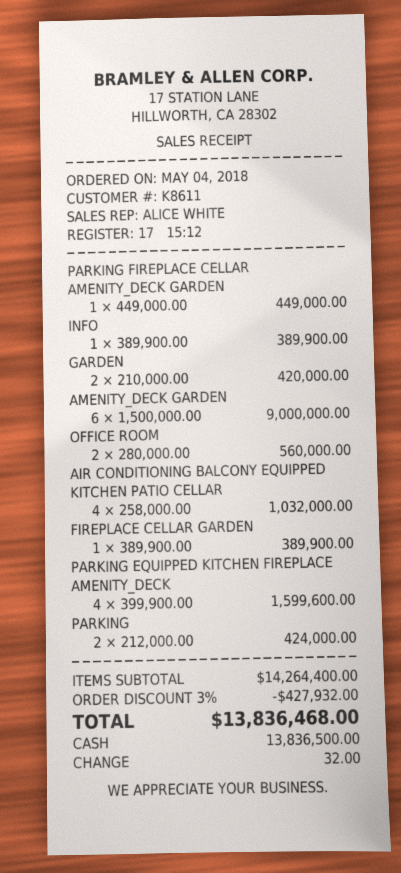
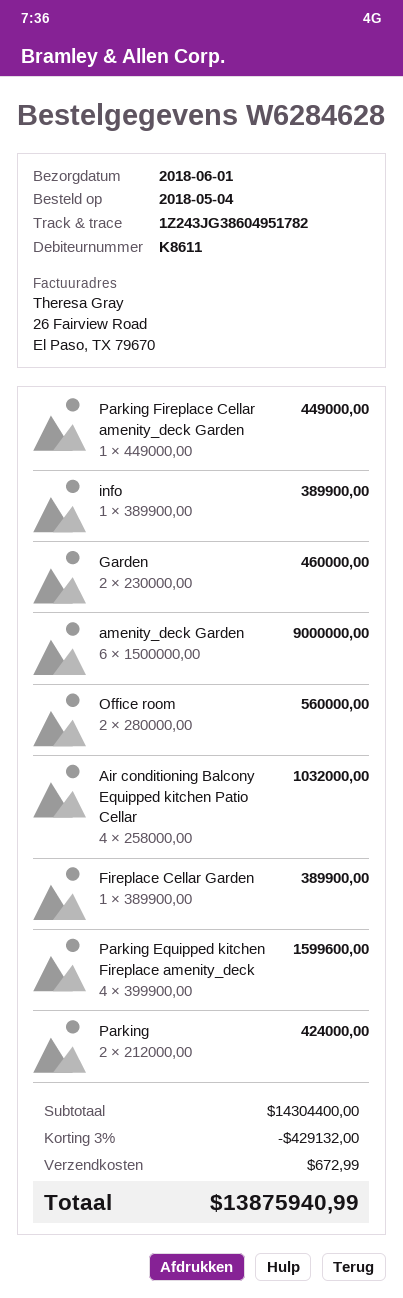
GARDEN: 2 x 210000.00 = 420000.00 -> 2 x 230000.00 = 460000.00
subtotal: 14264400.00 -> 14304400.00
discount: 3% = 427932.00 -> 3% = 429132.00
shipping: none -> 672.99
total: 13836468.00 -> 13875940.99

